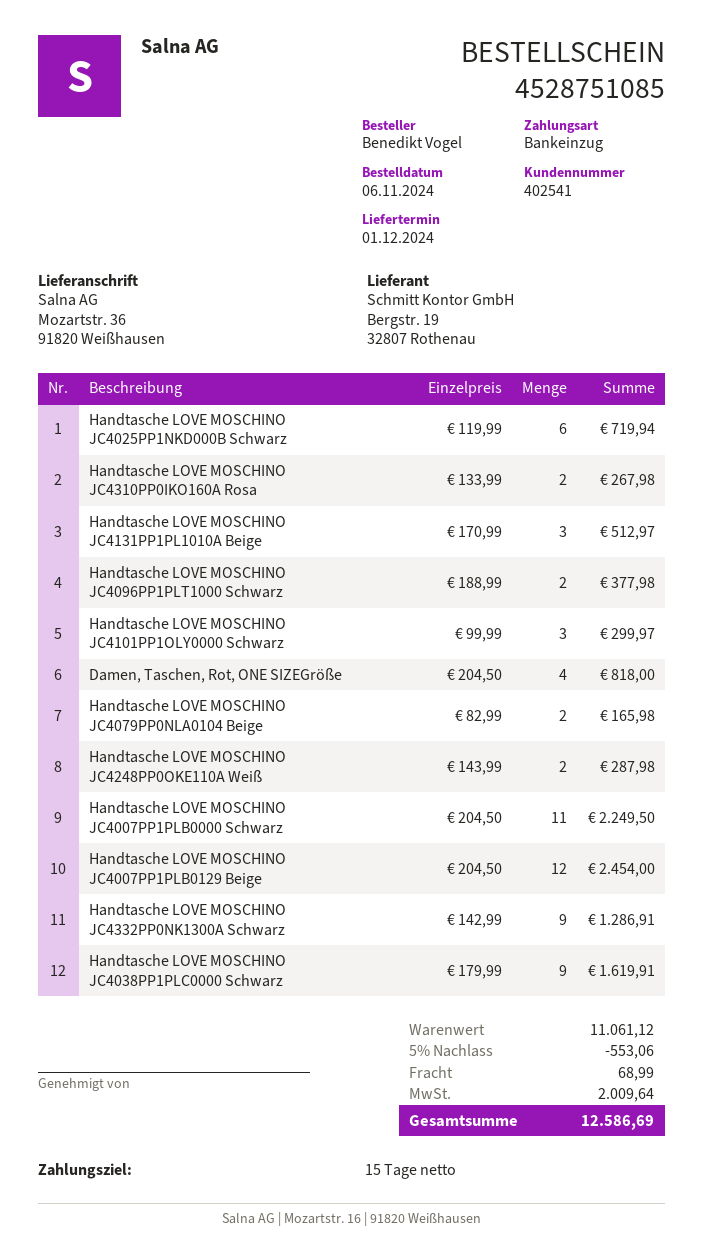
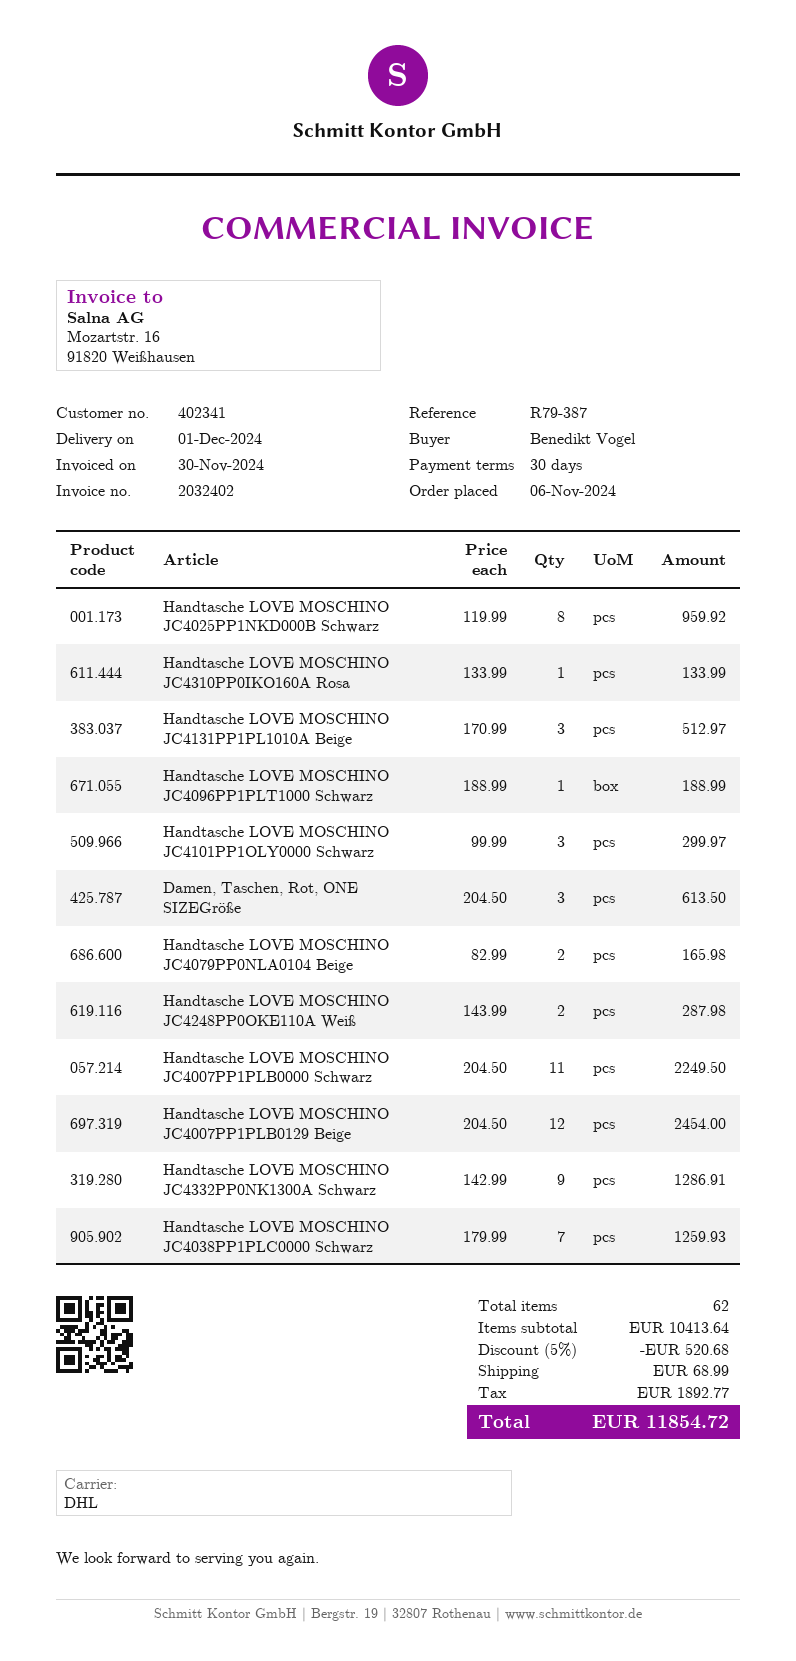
payment terms: 15 days -> 30 days
customer number: 402541 -> 402341
Handtasche LOVE MOSCHINO JC4025PP1NKD000B Schwarz: 6 x 119.99 = 719.94 -> 8 x 119.99 = 959.92
Handtasche LOVE MOSCHINO JC4310PP0IKO160A Rosa: 2 x 133.99 = 267.98 -> 1 x 133.99 = 133.99
Handtasche LOVE MOSCHINO JC4096PP1PLT1000 Schwarz: 2 x 188.99 = 377.98 -> 1 x 188.99 = 188.99
Damen, Taschen, Rot, ONE SIZEGröße: 4 x 204.50 = 818.00 -> 3 x 204.50 = 613.50
Handtasche LOVE MOSCHINO JC4038PP1PLC0000 Schwarz: 9 x 179.99 = 1619.91 -> 7 x 179.99 = 1259.93
subtotal: 11061.12 -> 10413.64
discount: 5% = 553.06 -> 5% = 520.68
tax: 2009.64 -> 1892.77
total: 12586.69 -> 11854.72

